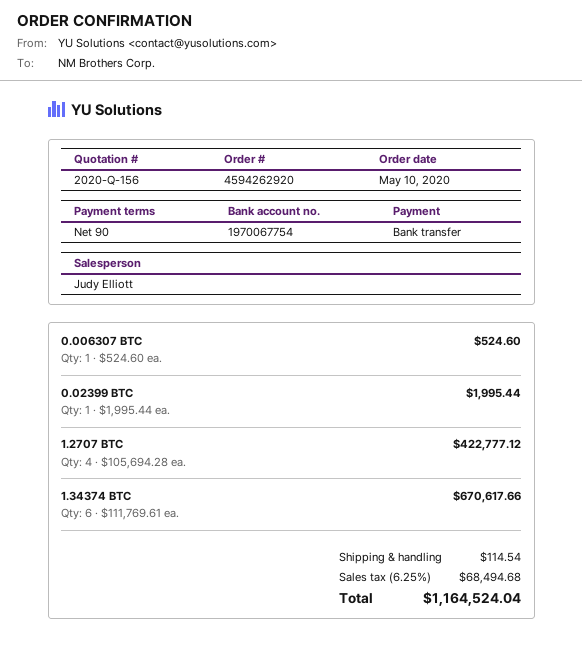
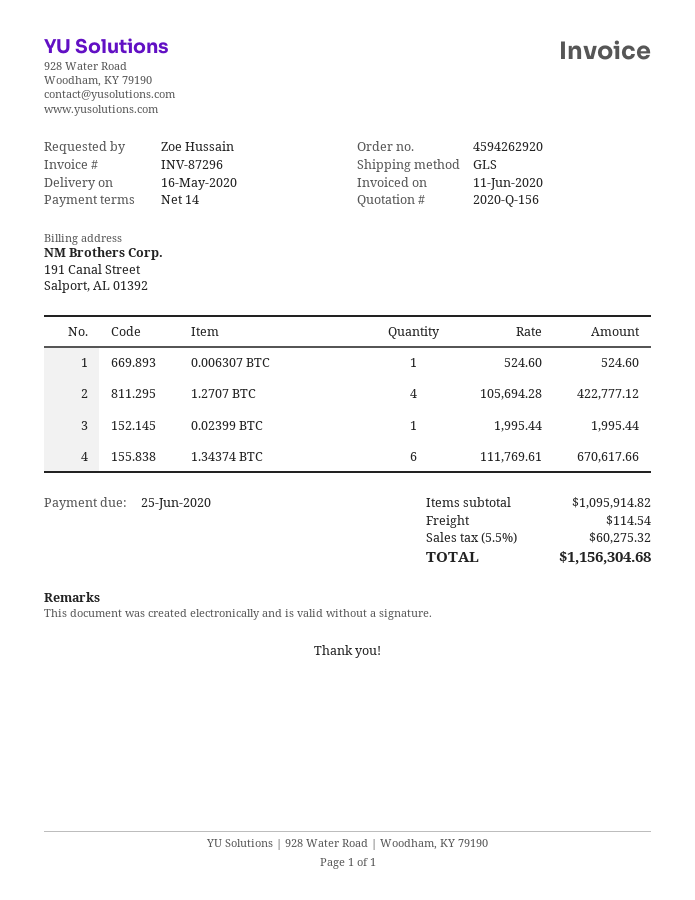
payment terms: 90 days -> 14 days
tax: 6.25% = 68494.68 -> 5.5% = 60275.32
total: 1164524.04 -> 1156304.68

